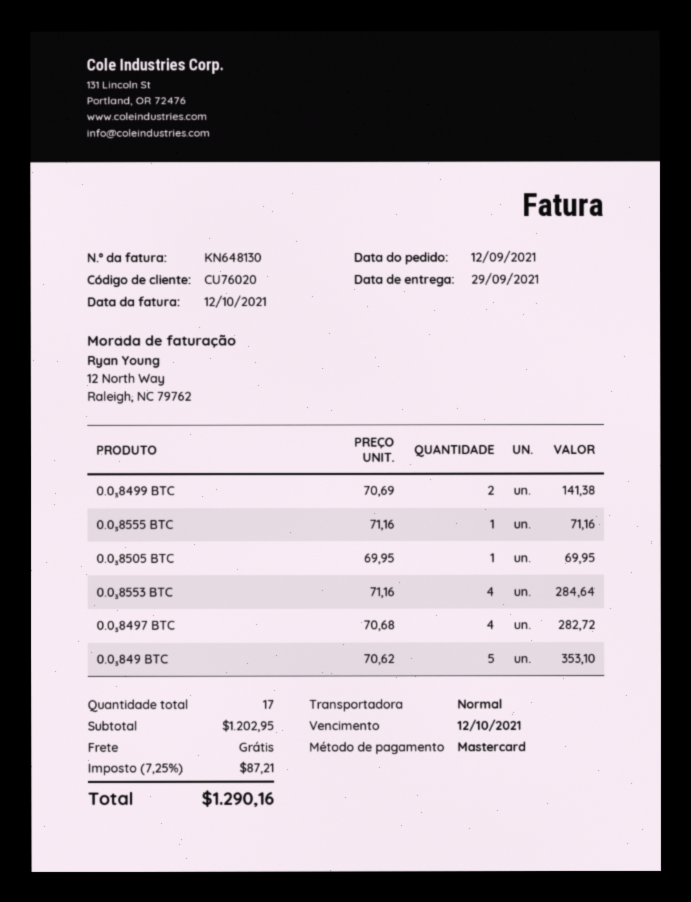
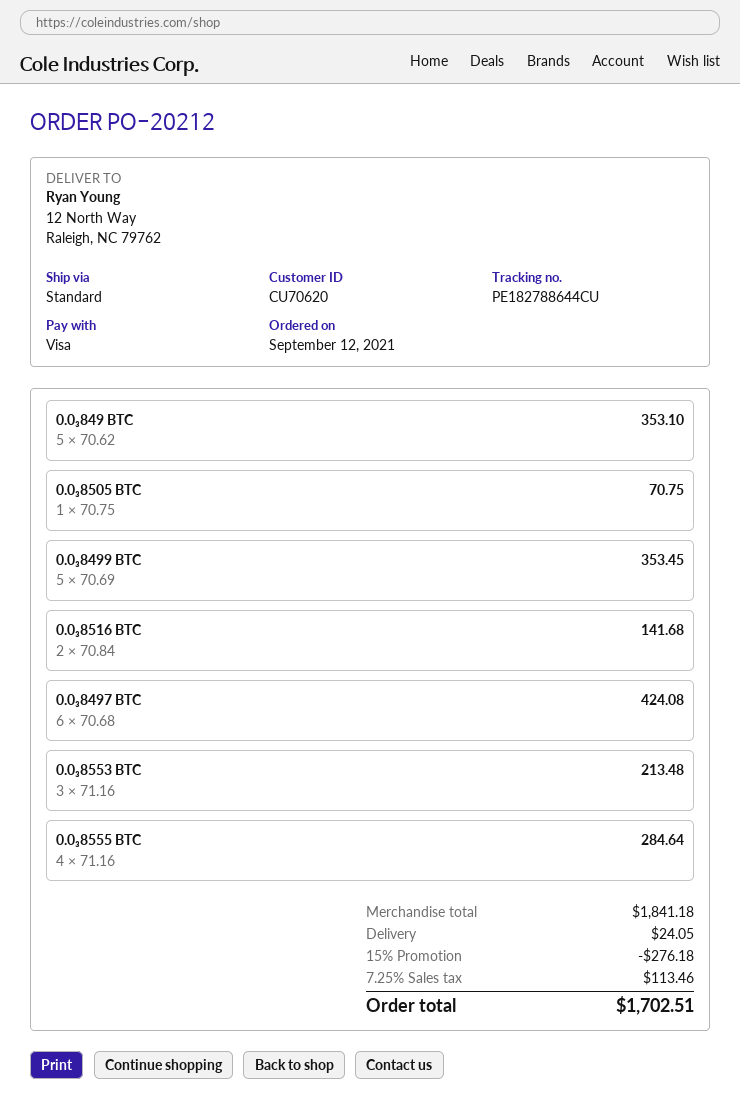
customer number: CU76020 -> CU70620
payment method: Mastercard -> Visa
0.0₃8499 BTC: 2 x 70.69 = 141.38 -> 5 x 70.69 = 353.45
0.0₃8555 BTC: 1 x 71.16 = 71.16 -> 4 x 71.16 = 284.64
0.0₃8505 BTC: 1 x 69.95 = 69.95 -> 1 x 70.75 = 70.75
0.0₃8553 BTC: 4 x 71.16 = 284.64 -> 3 x 71.16 = 213.48
0.0₃8497 BTC: 4 x 70.68 = 282.72 -> 6 x 70.68 = 424.08
0.0₃8516 BTC: none -> 2 x 70.84 = 141.68
subtotal: 1202.95 -> 1841.18
discount: none -> 15% = 276.18
shipping: 0.00 -> 24.05
tax: 7.25% = 87.21 -> 7.25% = 113.46
total: 1290.16 -> 1702.51

